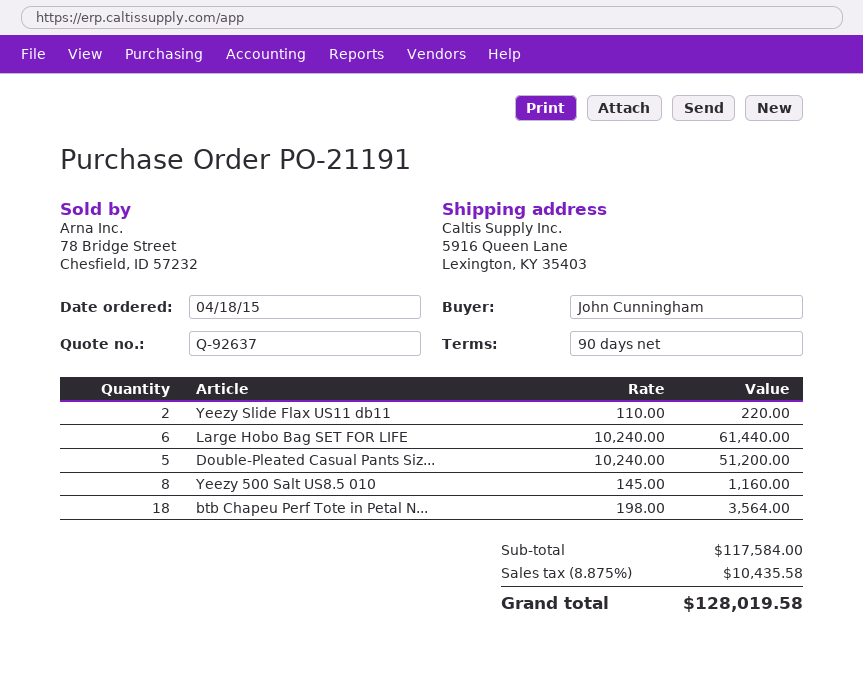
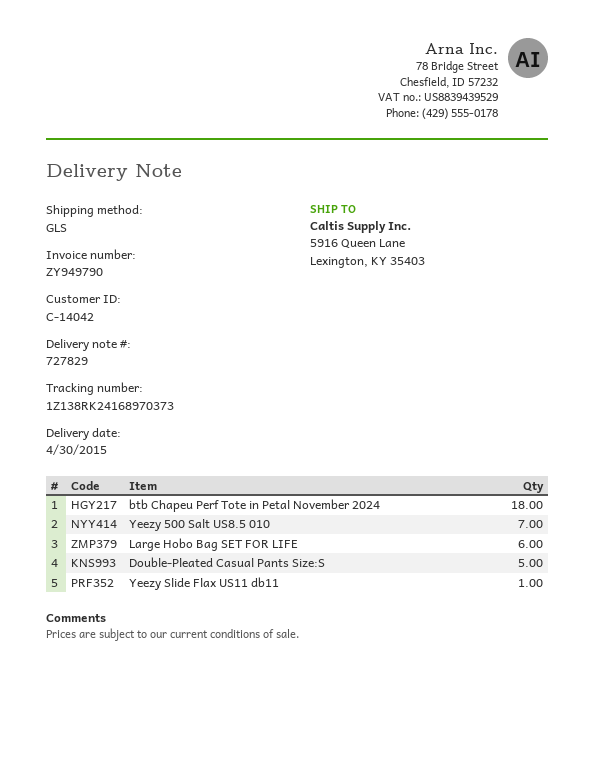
Yeezy Slide Flax US11 db11: 2 -> 1
Yeezy 500 Salt US8.5 010: 8 -> 7

